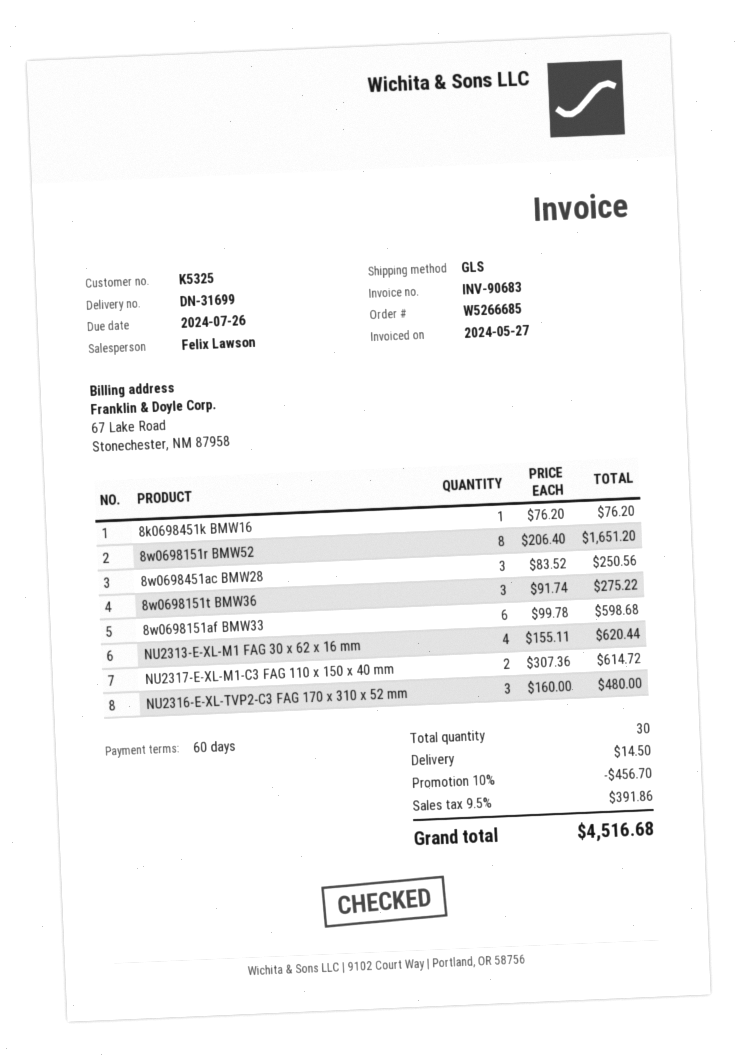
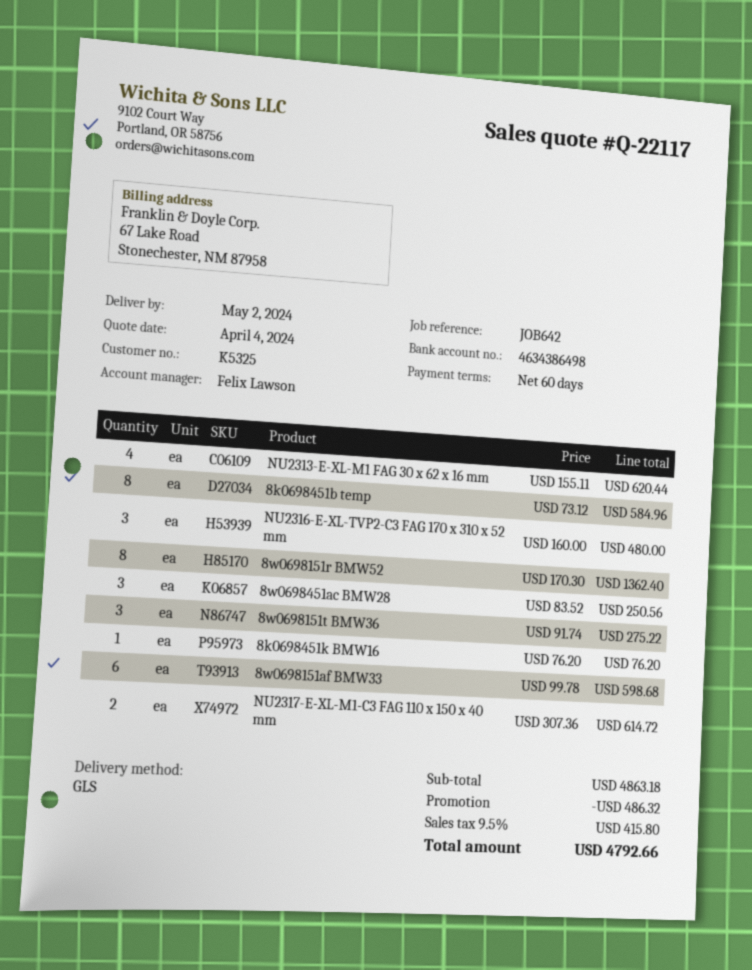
8w0698151r BMW52: 8 x 206.40 = 1651.20 -> 8 x 170.30 = 1362.40
8k0698451b temp: none -> 8 x 73.12 = 584.96
discount: 456.70 -> 486.32
shipping: 14.50 -> none
tax: 9.5% = 391.86 -> 9.5% = 415.80
total: 4516.68 -> 4792.66

